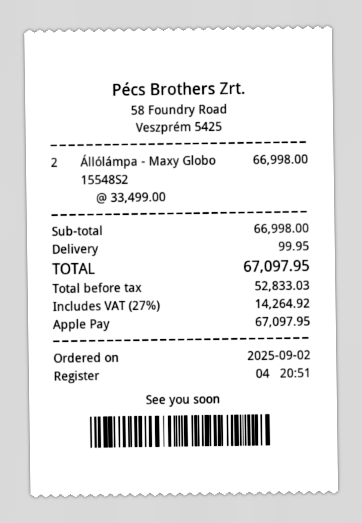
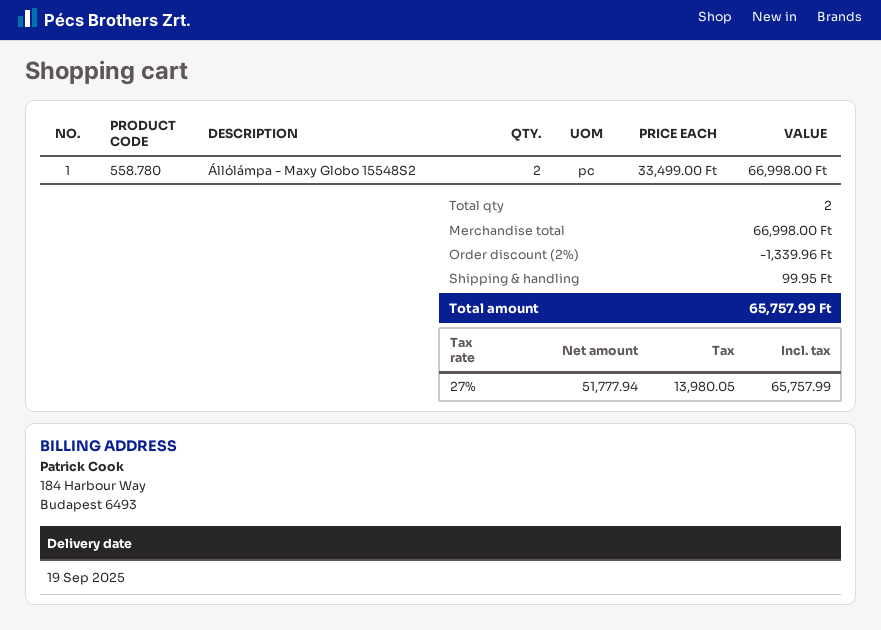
discount: none -> 2% = 1339.96
net: 52833.03 -> 51777.94
tax: 27% = 14264.92 -> 27% = 13980.05
total: 67097.95 -> 65757.99

